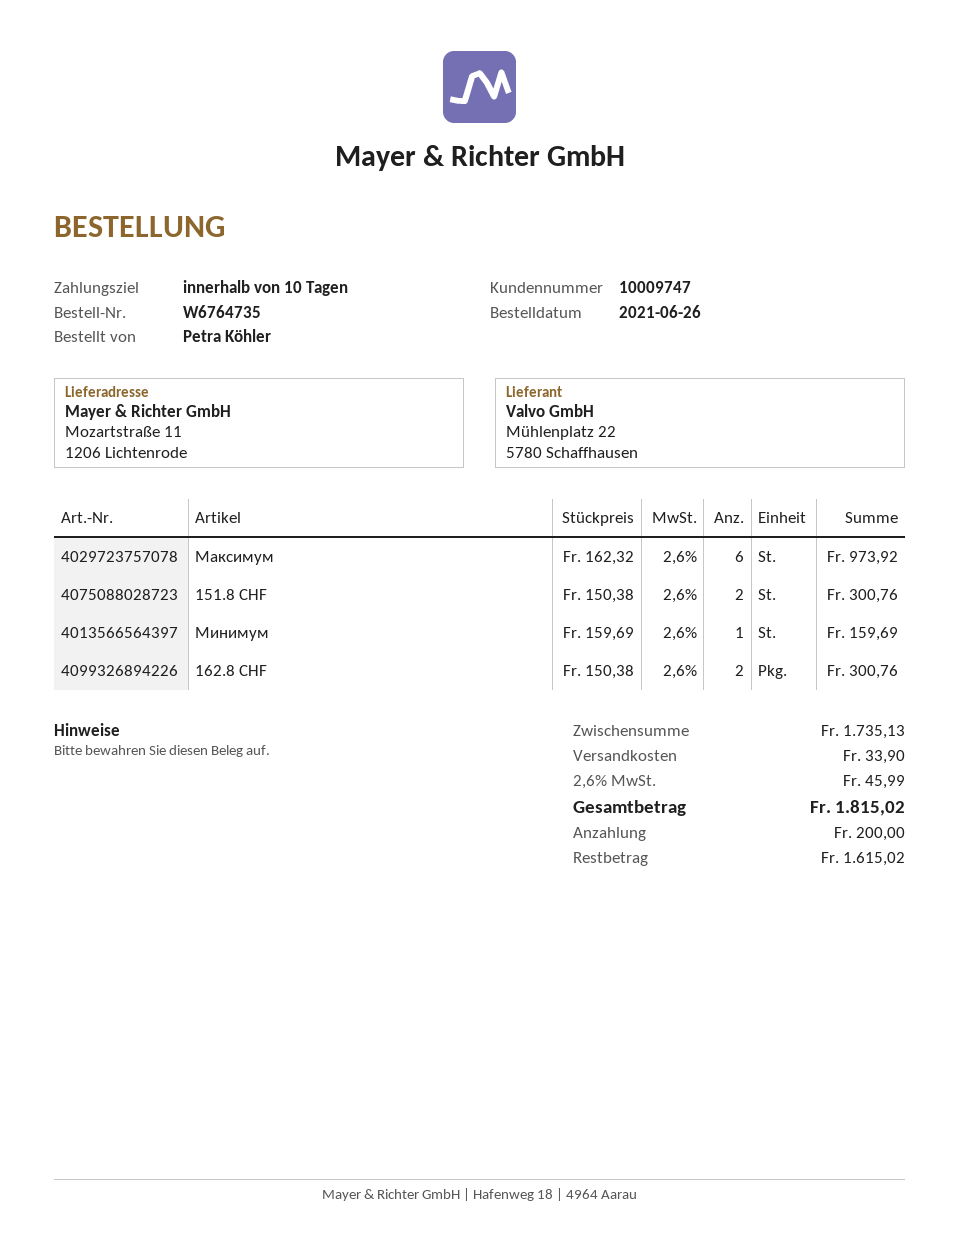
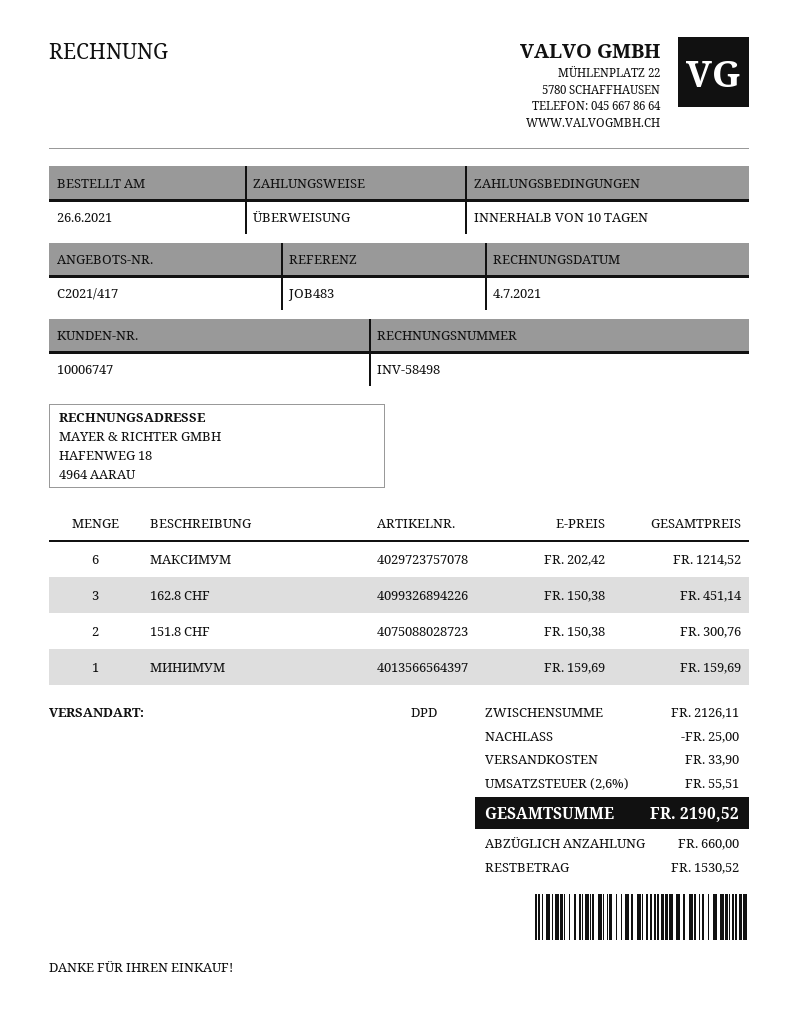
customer number: 10009747 -> 10006747
Максимум: 6 x 162.32 = 973.92 -> 6 x 202.42 = 1214.52
162.8 CHF: 2 x 150.38 = 300.76 -> 3 x 150.38 = 451.14
subtotal: 1735.13 -> 2126.11
discount: none -> 25.00
tax: 2.6% = 45.99 -> 2.6% = 55.51
total: 1815.02 -> 2190.52
deposit: 200.00 -> 660.00
balance: 1615.02 -> 1530.52

